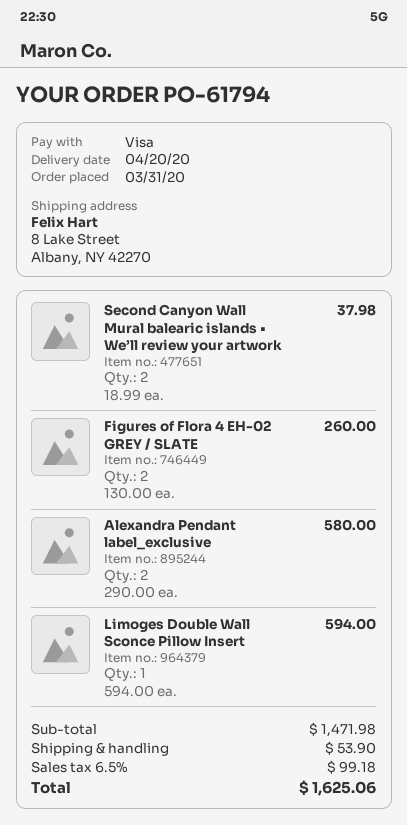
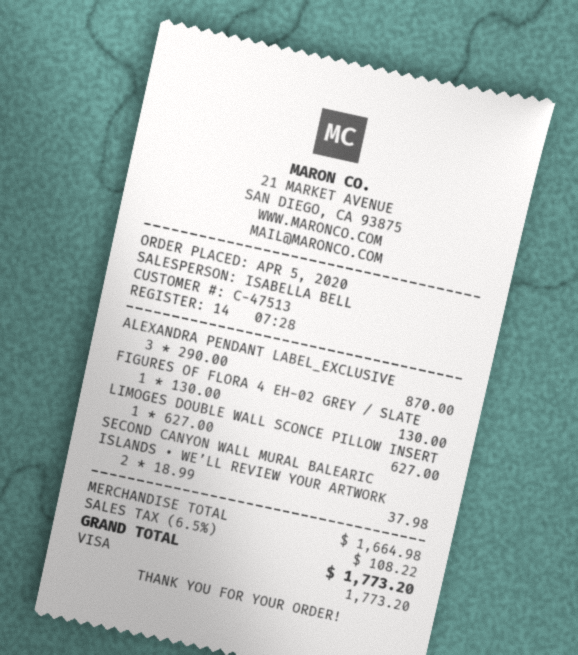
order date: 2020-03-31 -> 2020-04-05
Figures of Flora 4 EH-02 GREY / SLATE: 2 x 130.00 = 260.00 -> 1 x 130.00 = 130.00
Alexandra Pendant label_exclusive: 2 x 290.00 = 580.00 -> 3 x 290.00 = 870.00
Limoges Double Wall Sconce Pillow Insert: 1 x 594.00 = 594.00 -> 1 x 627.00 = 627.00
subtotal: 1471.98 -> 1664.98
shipping: 53.90 -> none
tax: 6.5% = 99.18 -> 6.5% = 108.22
total: 1625.06 -> 1773.20

